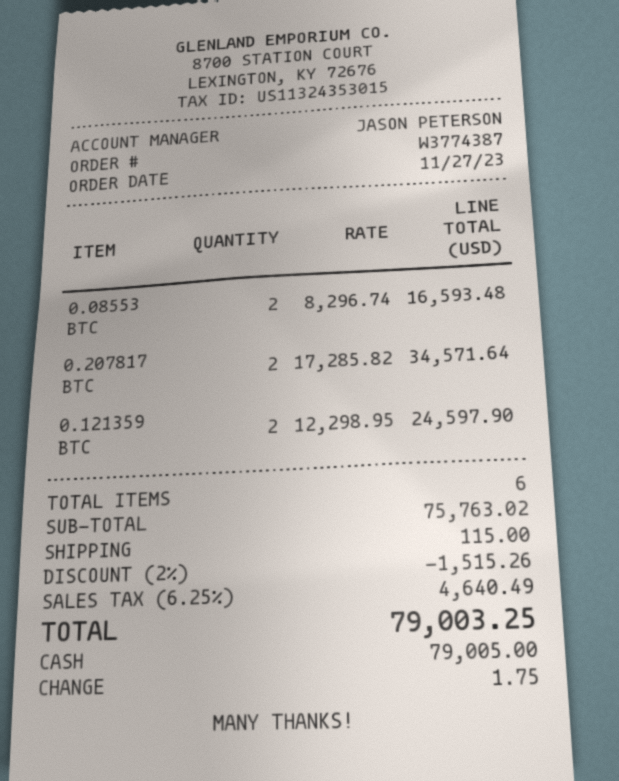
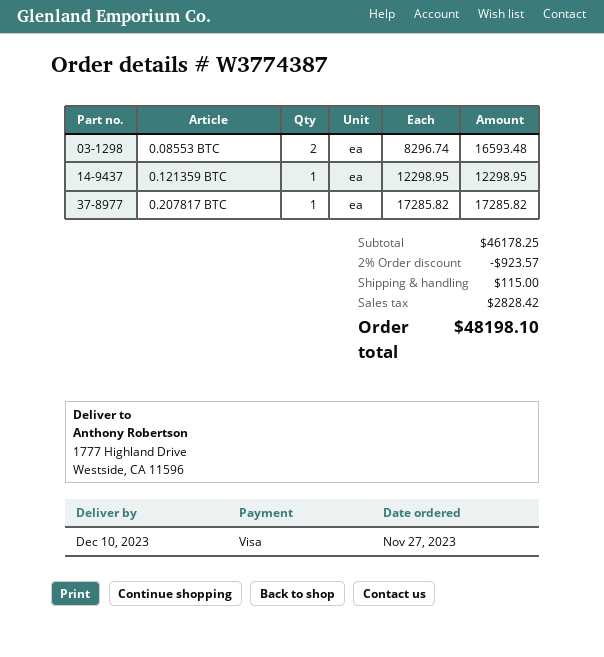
payment method: cash -> Visa
0.207817 BTC: 2 x 17285.82 = 34571.64 -> 1 x 17285.82 = 17285.82
0.121359 BTC: 2 x 12298.95 = 24597.90 -> 1 x 12298.95 = 12298.95
subtotal: 75763.02 -> 46178.25
discount: 2% = 1515.26 -> 2% = 923.57
tax: 4640.49 -> 2828.42
total: 79003.25 -> 48198.10

